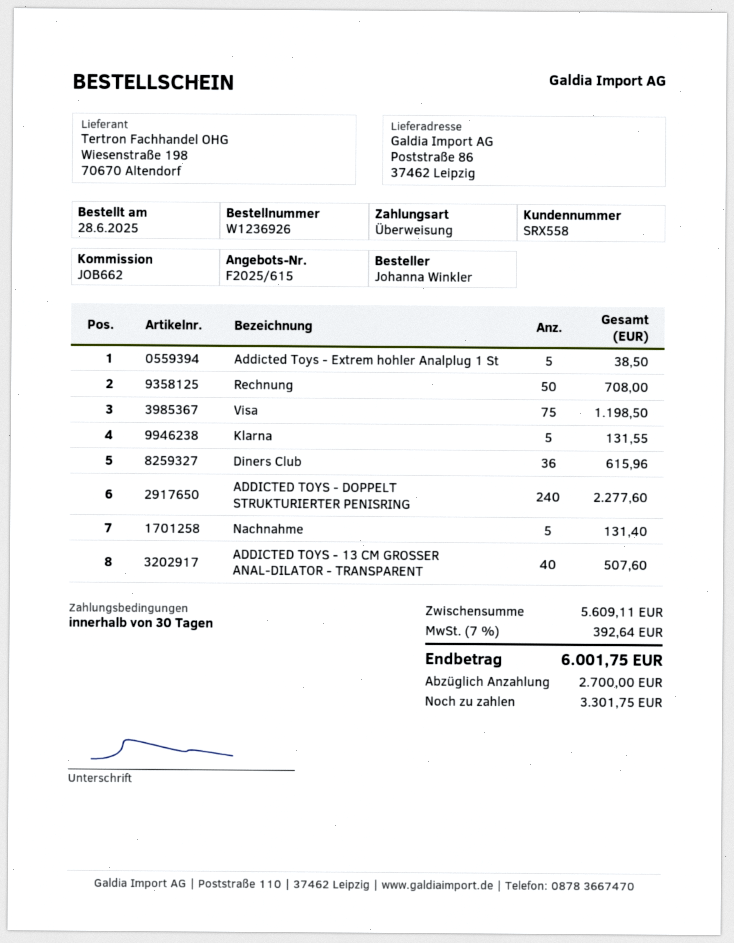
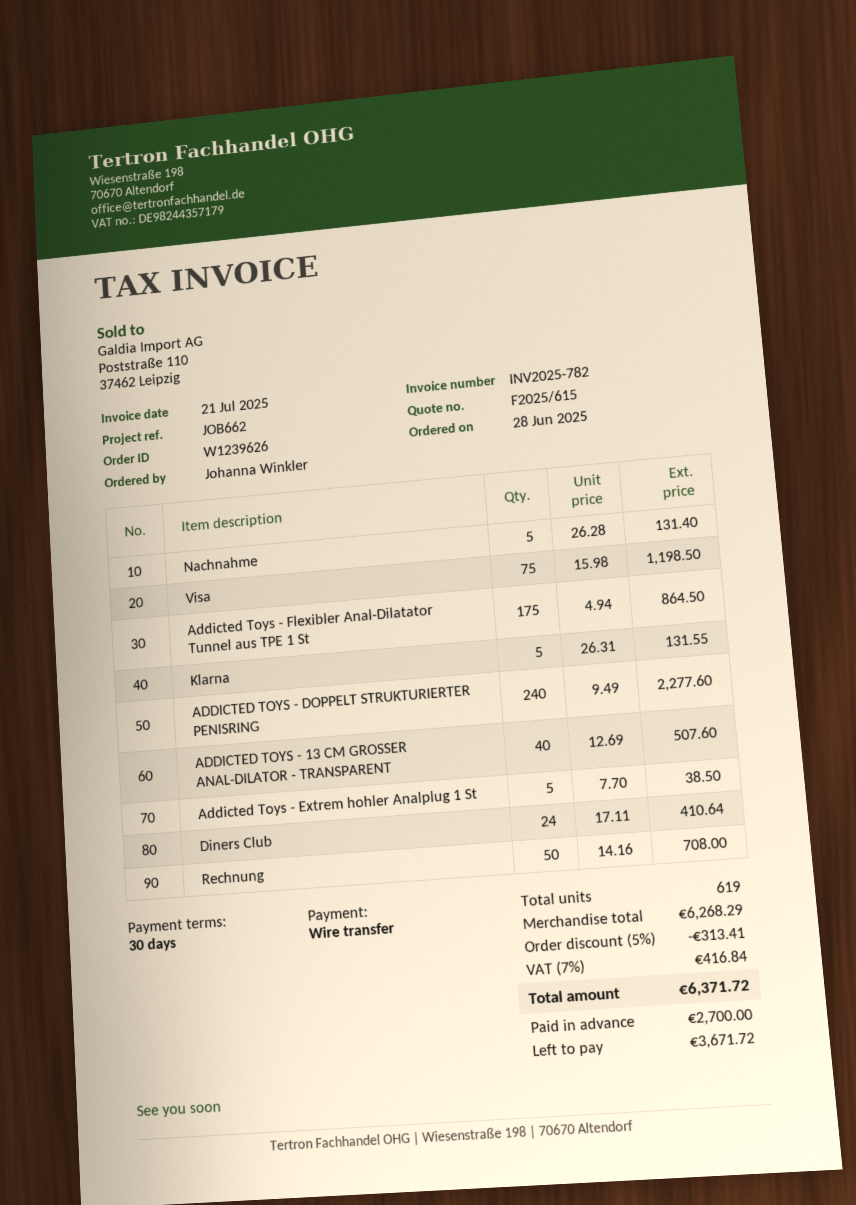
order number: W1236926 -> W1239626
Diners Club: 36 for 615.96 -> 24 for 410.64
Addicted Toys - Flexibler Anal-Dilatator Tunnel aus TPE 1 St: none -> 175 for 864.50
subtotal: 5609.11 -> 6268.29
discount: none -> 5% = 313.41
tax: 7% = 392.64 -> 7% = 416.84
total: 6001.75 -> 6371.72
balance: 3301.75 -> 3671.72

